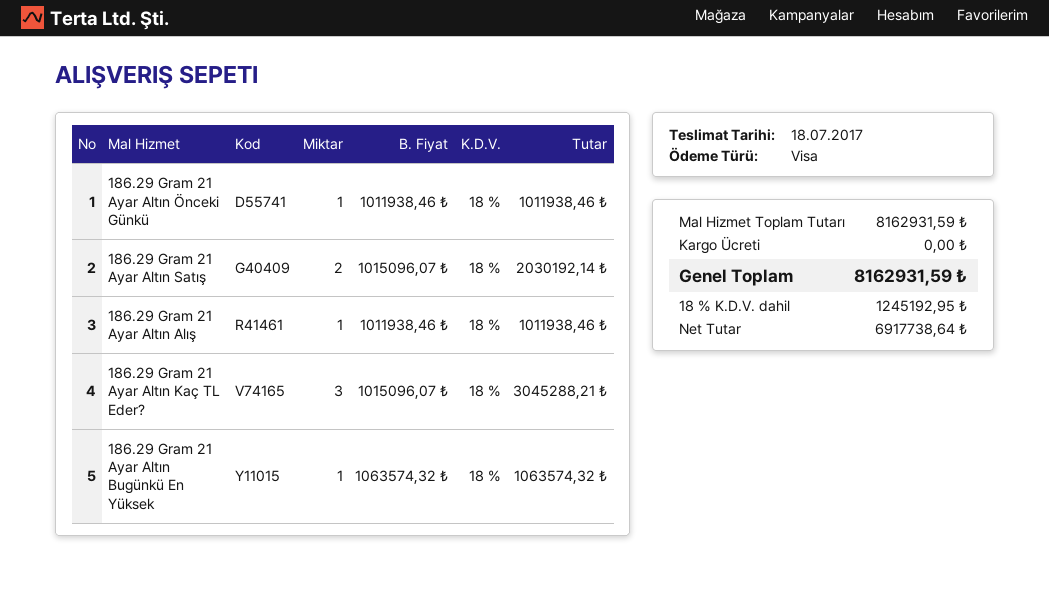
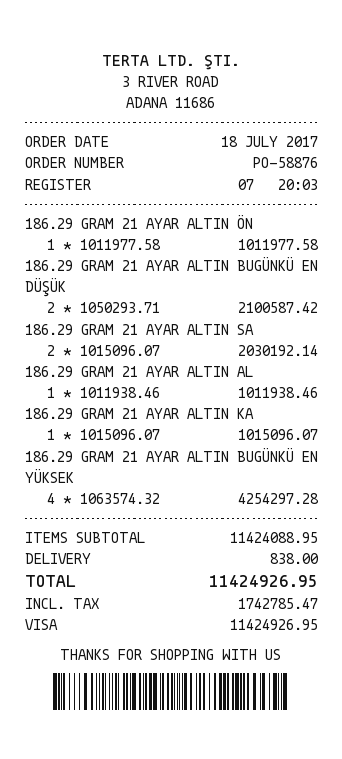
186.29 Gram 21 Ayar Altın Önceki Günkü: 1 x 1011938.46 = 1011938.46 -> 1 x 1011977.58 = 1011977.58
186.29 Gram 21 Ayar Altın Kaç TL Eder?: 3 x 1015096.07 = 3045288.21 -> 1 x 1015096.07 = 1015096.07
186.29 Gram 21 Ayar Altın Bugünkü En Yüksek: 1 x 1063574.32 = 1063574.32 -> 4 x 1063574.32 = 4254297.28
186.29 GRAM 21 AYAR ALTIN BUGÜNKÜ EN DÜŞÜK: none -> 2 x 1050293.71 = 2100587.42
subtotal: 8162931.59 -> 11424088.95
shipping: 0.00 -> 838.00
tax: 1245192.95 -> 1742785.47
total: 8162931.59 -> 11424926.95

